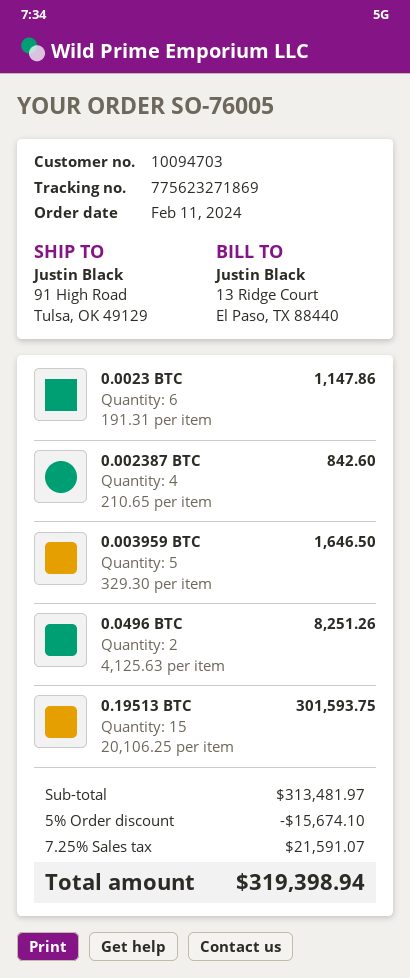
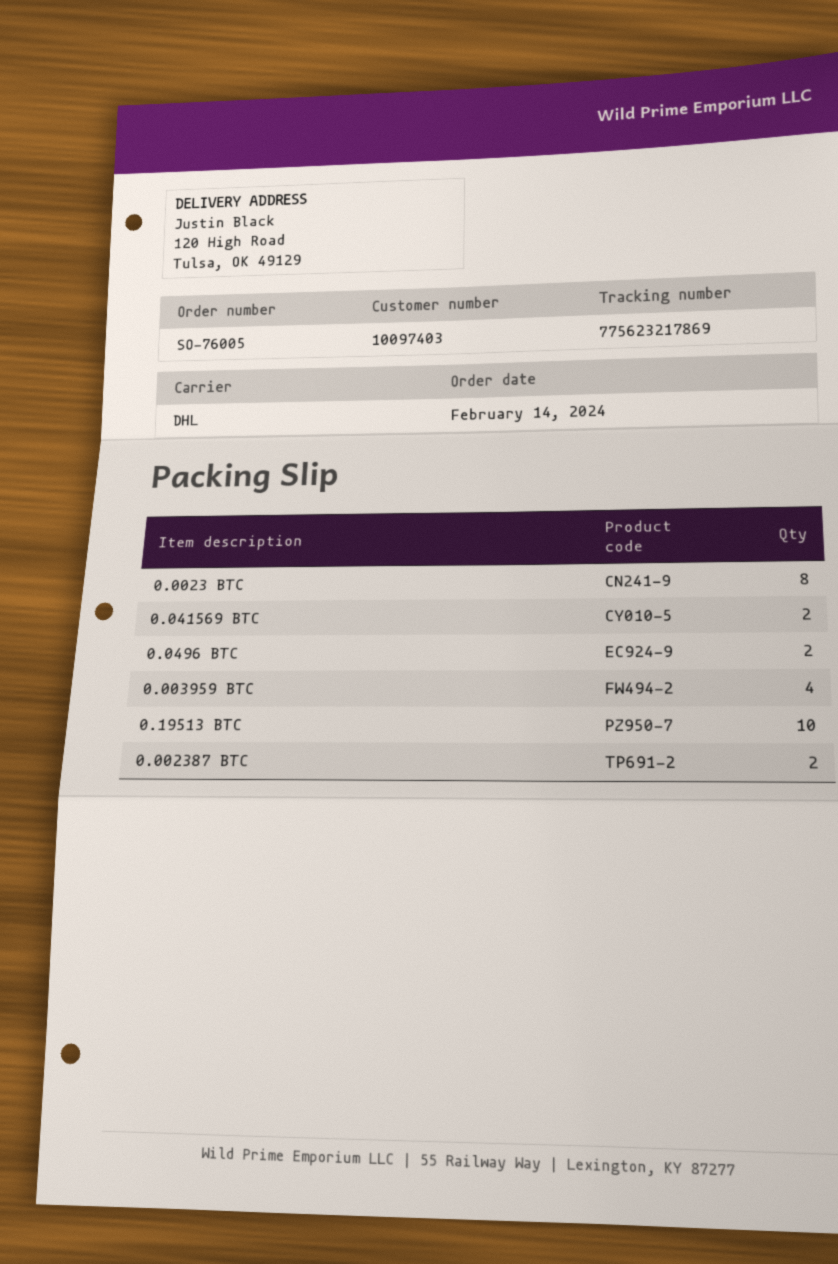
order date: 2024-02-11 -> 2024-02-14
customer number: 10094703 -> 10097403
tracking number: 775623271869 -> 775623217869
ship to: 91 High Road, Tulsa, OK 49129 -> 120 High Road, Tulsa, OK 49129
0.0023 BTC: 6 -> 8
0.002387 BTC: 4 -> 2
0.003959 BTC: 5 -> 4
0.19513 BTC: 15 -> 10
0.041569 BTC: none -> 2

